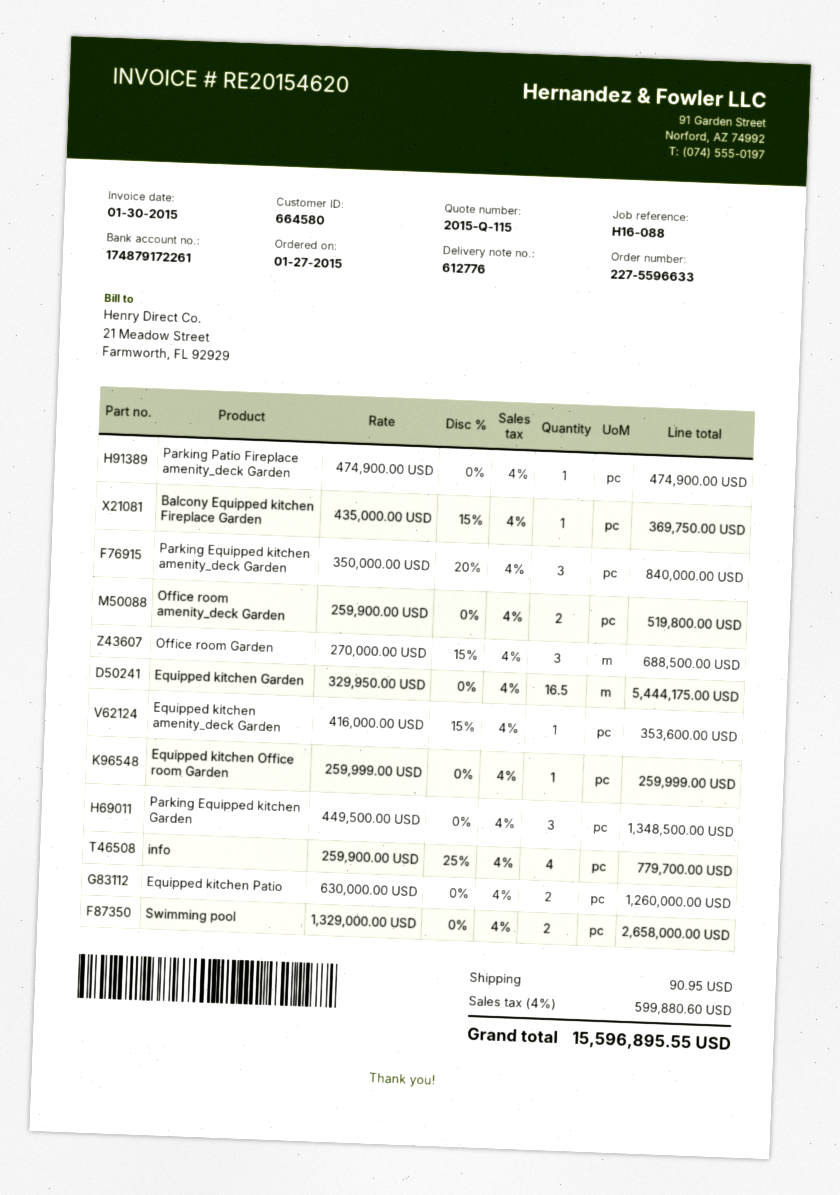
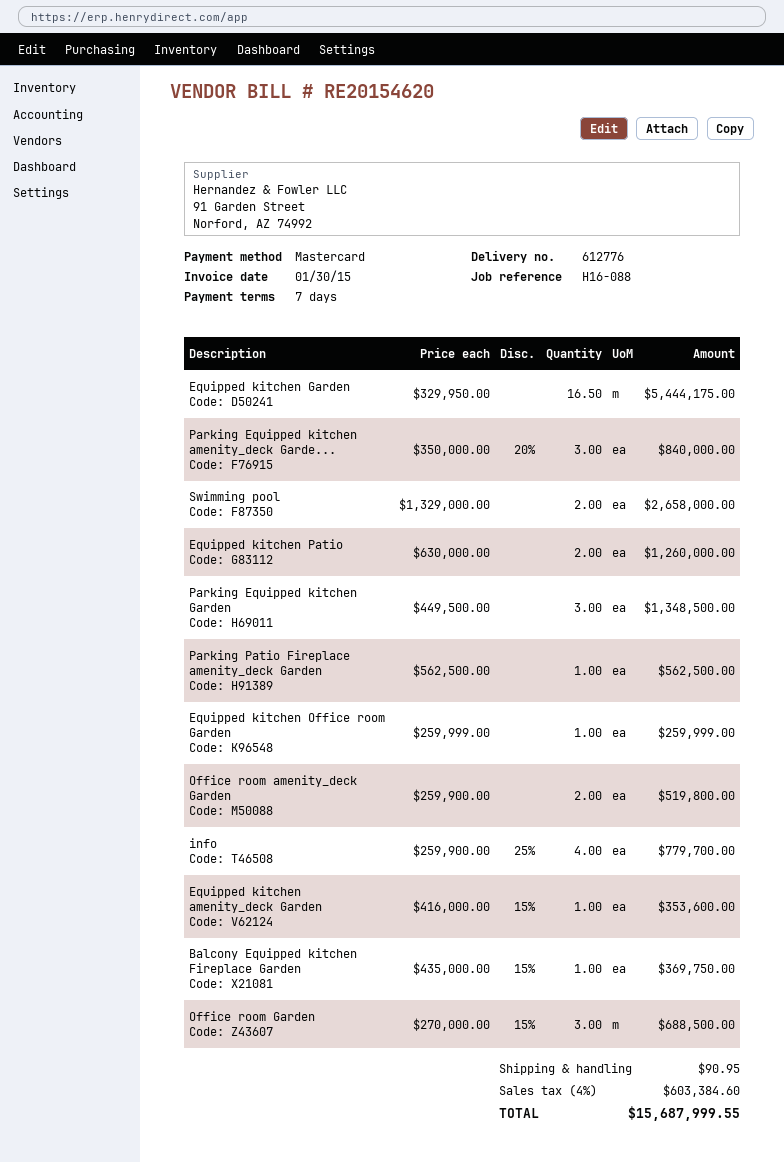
Parking Patio Fireplace amenity_deck Garden: 1 x 474900.00 = 474900.00 -> 1 x 562500.00 = 562500.00
tax: 4% = 599880.60 -> 4% = 603384.60
total: 15596895.55 -> 15687999.55

